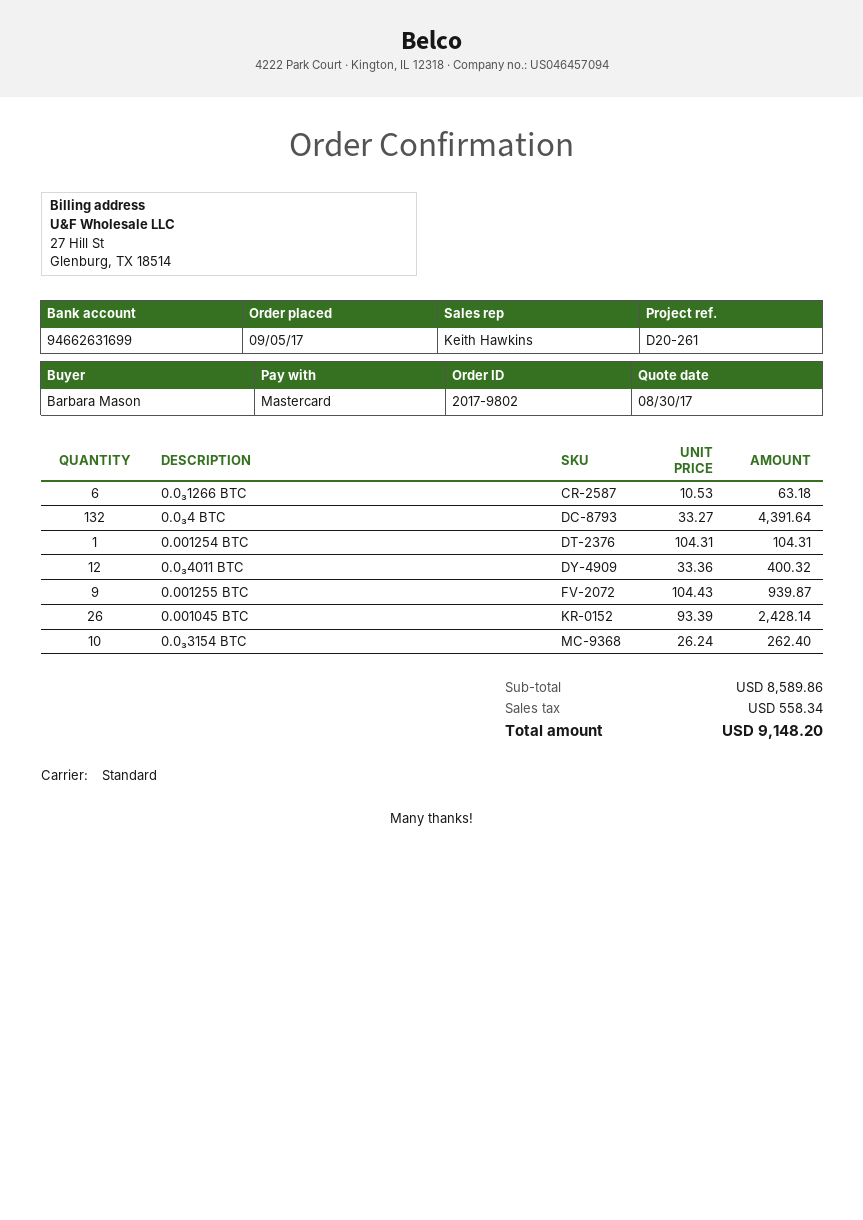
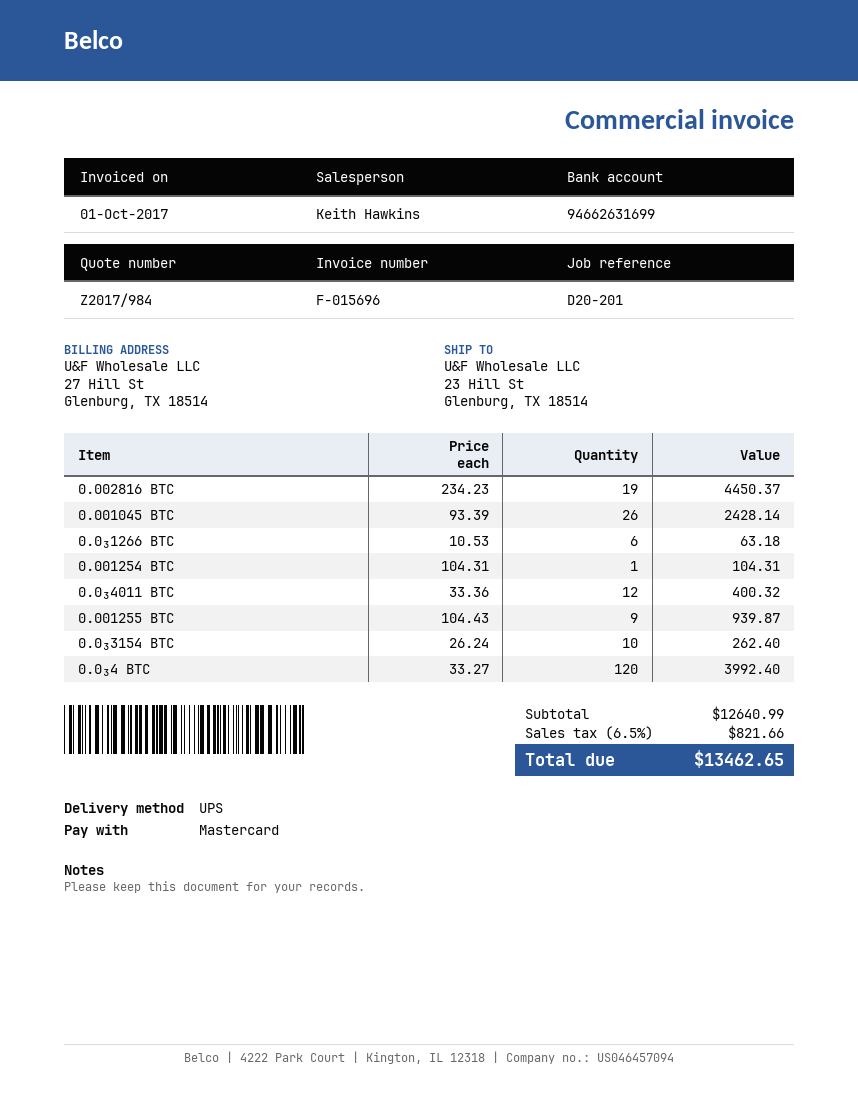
reference: D20-261 -> D20-201
shipping method: standard -> UPS
0.0₃4 BTC: 132 x 33.27 = 4391.64 -> 120 x 33.27 = 3992.40
0.002816 BTC: none -> 19 x 234.23 = 4450.37
subtotal: 8589.86 -> 12640.99
tax: 558.34 -> 821.66
total: 9148.20 -> 13462.65

